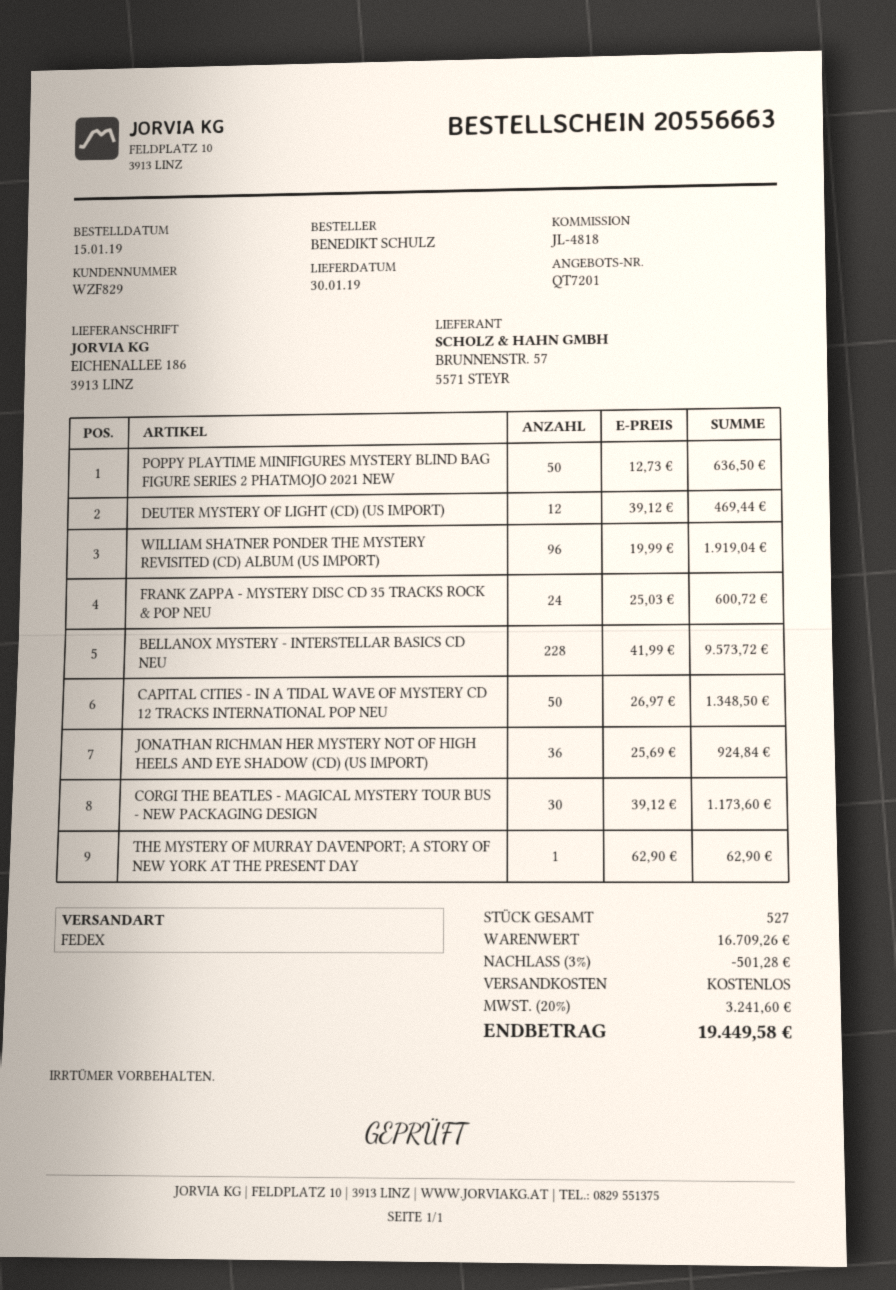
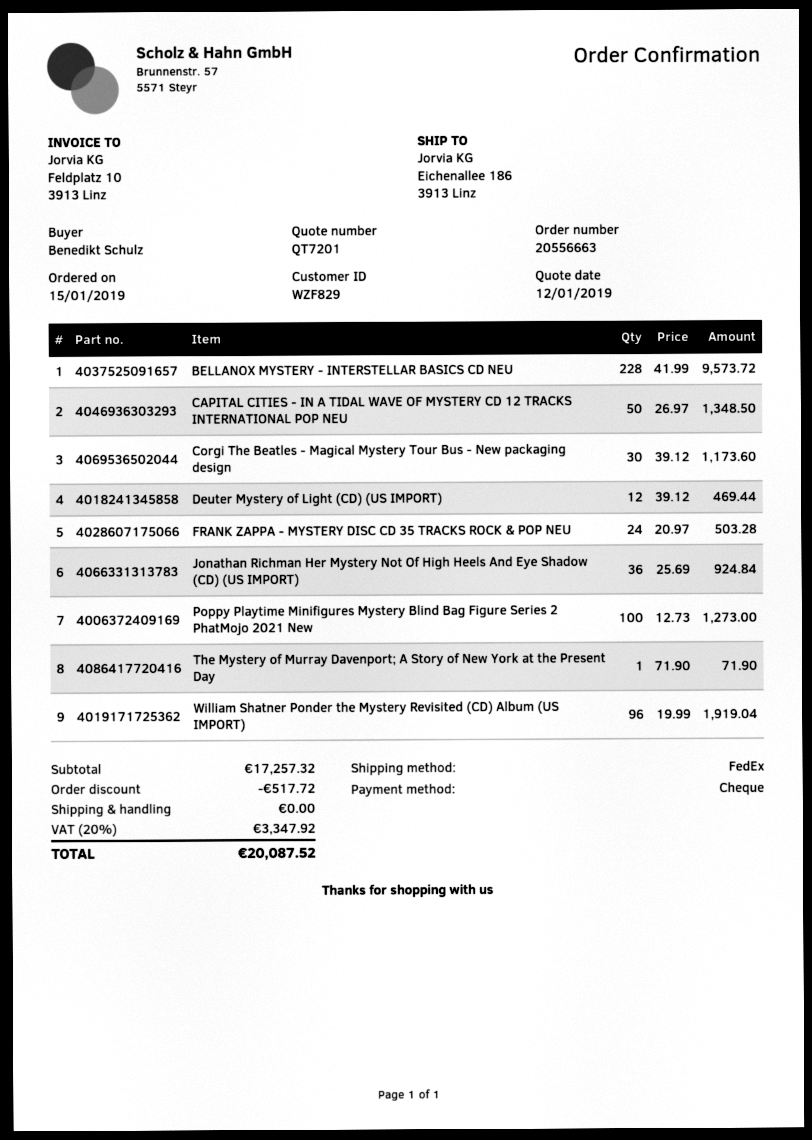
POPPY PLAYTIME MINIFIGURES MYSTERY BLIND BAG FIGURE SERIES 2 PHATMOJO 2021 NEW: 50 x 12.73 = 636.50 -> 100 x 12.73 = 1273.00
FRANK ZAPPA - MYSTERY DISC CD 35 TRACKS ROCK & POP NEU: 24 x 25.03 = 600.72 -> 24 x 20.97 = 503.28
THE MYSTERY OF MURRAY DAVENPORT; A STORY OF NEW YORK AT THE PRESENT DAY: 1 x 62.90 = 62.90 -> 1 x 71.90 = 71.90
subtotal: 16709.26 -> 17257.32
discount: 501.28 -> 517.72
tax: 20% = 3241.60 -> 20% = 3347.92
total: 19449.58 -> 20087.52

